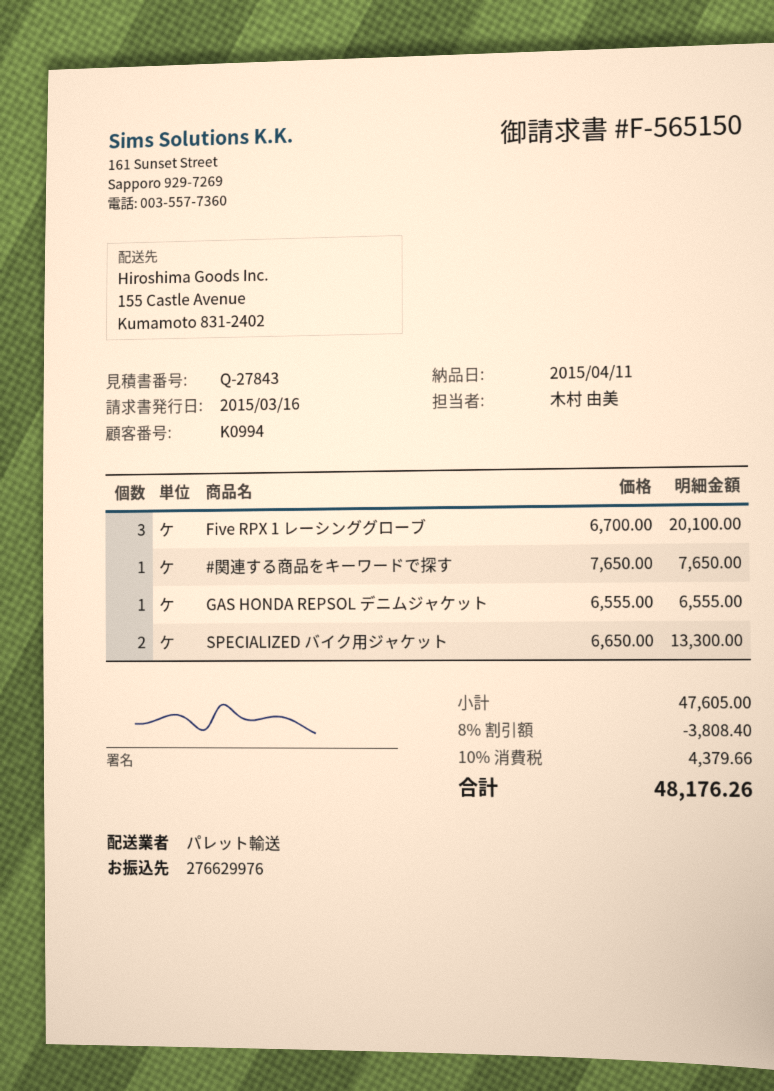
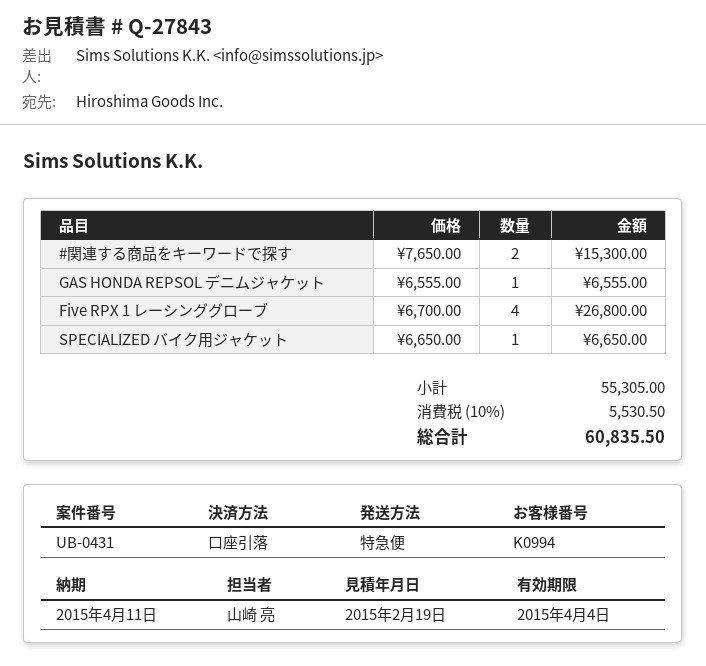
sales rep: 木村 由美 -> 山崎 亮
shipping method: pallet freight -> express
Five RPX 1 レーシンググローブ: 3 x 6700.00 = 20100.00 -> 4 x 6700.00 = 26800.00
#関連する商品をキーワードで探す: 1 x 7650.00 = 7650.00 -> 2 x 7650.00 = 15300.00
SPECIALIZED バイク用ジャケット: 2 x 6650.00 = 13300.00 -> 1 x 6650.00 = 6650.00
subtotal: 47605.00 -> 55305.00
discount: 8% = 3808.40 -> none
tax: 10% = 4379.66 -> 10% = 5530.50
total: 48176.26 -> 60835.50

